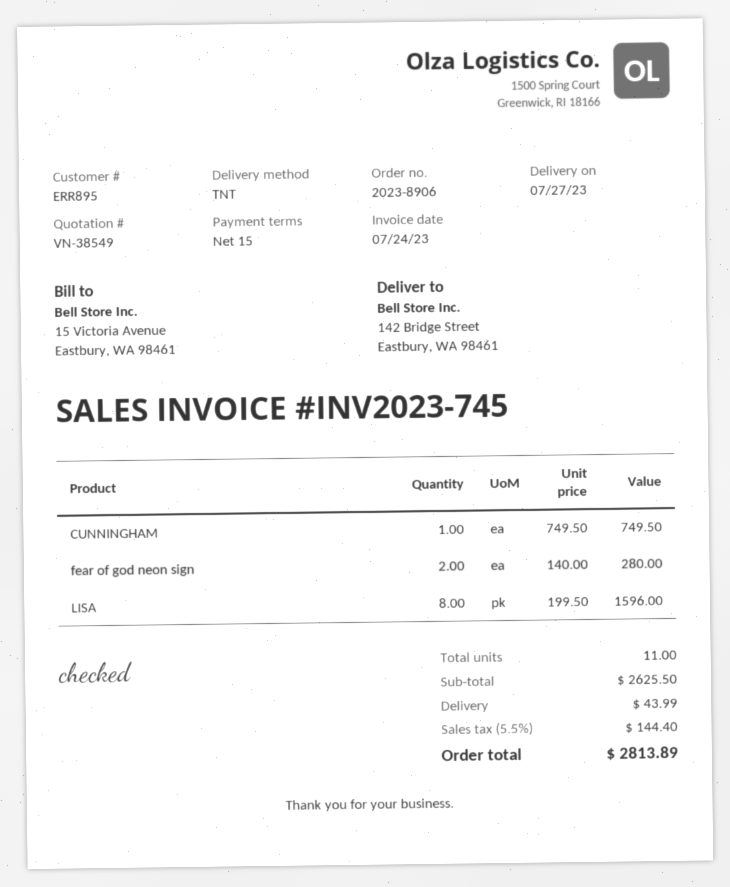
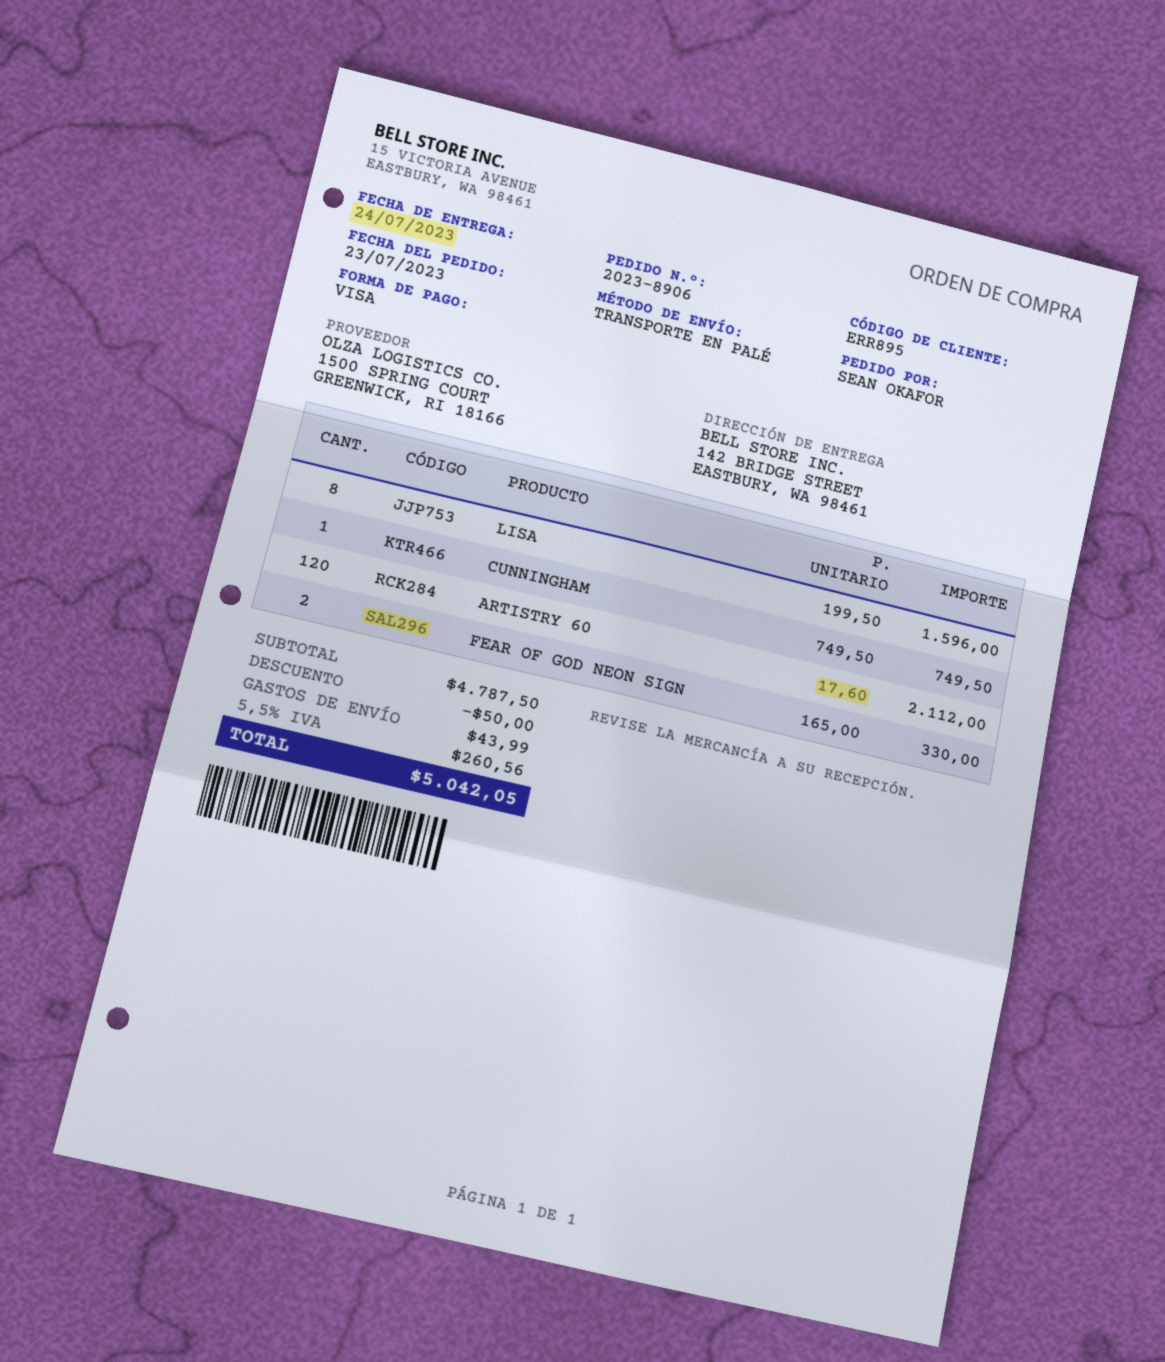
delivery date: 2023-07-27 -> 2023-07-24
shipping method: TNT -> pallet freight
fear of god neon sign: 2 x 140.00 = 280.00 -> 2 x 165.00 = 330.00
ARTISTRY 60: none -> 120 x 17.60 = 2112.00
subtotal: 2625.50 -> 4787.50
discount: none -> 50.00
tax: 5.5% = 144.40 -> 5.5% = 260.56
total: 2813.89 -> 5042.05

